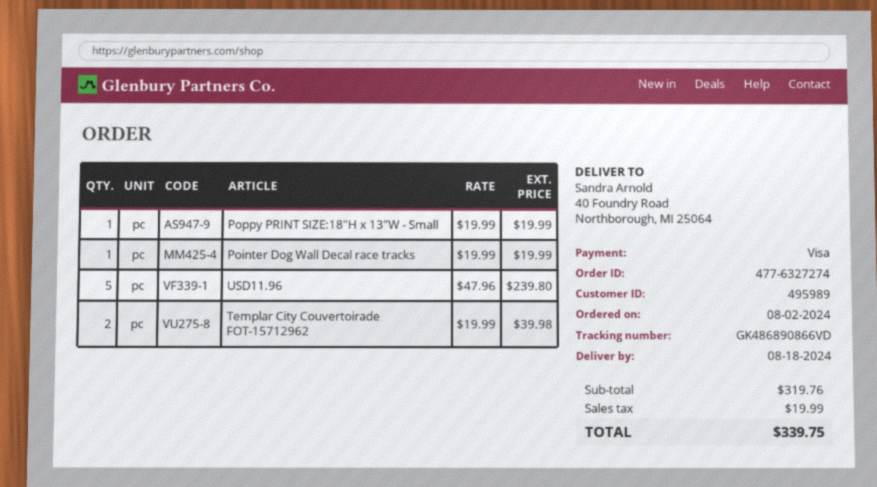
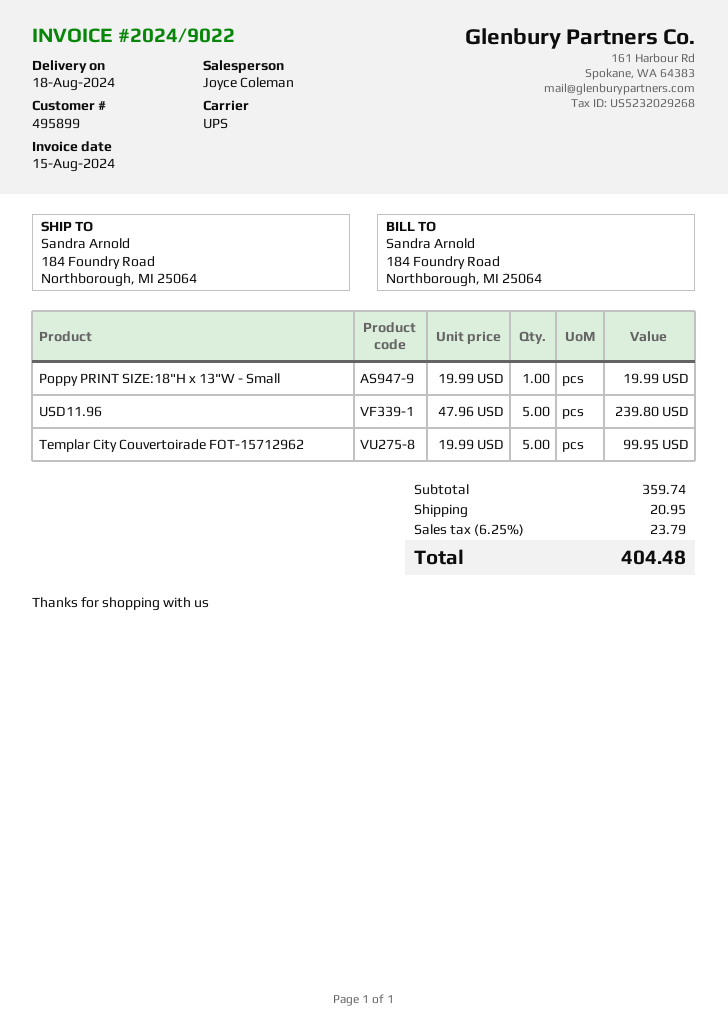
customer number: 495989 -> 495899
ship to: 40 Foundry Road, Northborough, MI 25064 -> 184 Foundry Road, Northborough, MI 25064
Pointer Dog Wall Decal race tracks: 1 x 19.99 = 19.99 -> none
Templar City Couvertoirade FOT-15712962: 2 x 19.99 = 39.98 -> 5 x 19.99 = 99.95
subtotal: 319.76 -> 359.74
shipping: none -> 20.95
tax: 19.99 -> 23.79
total: 339.75 -> 404.48

